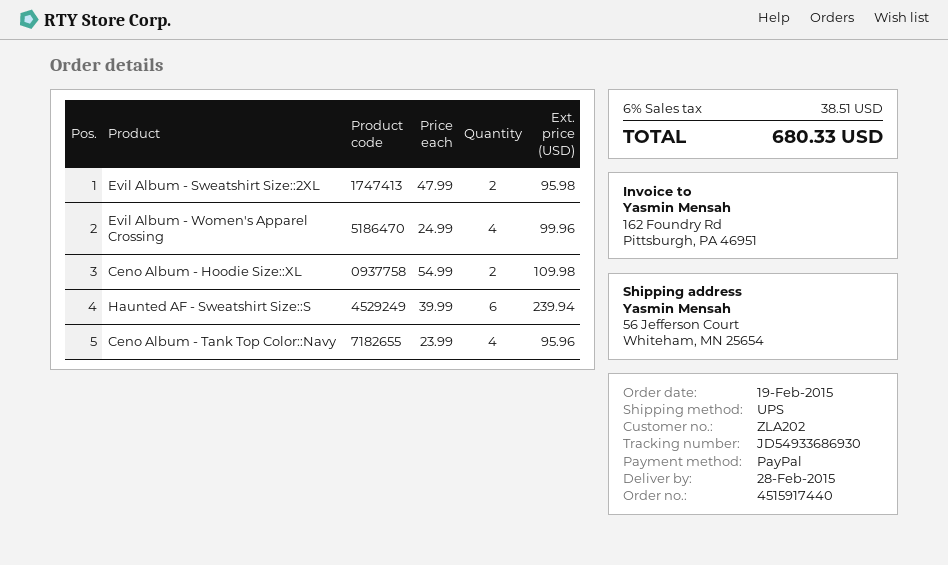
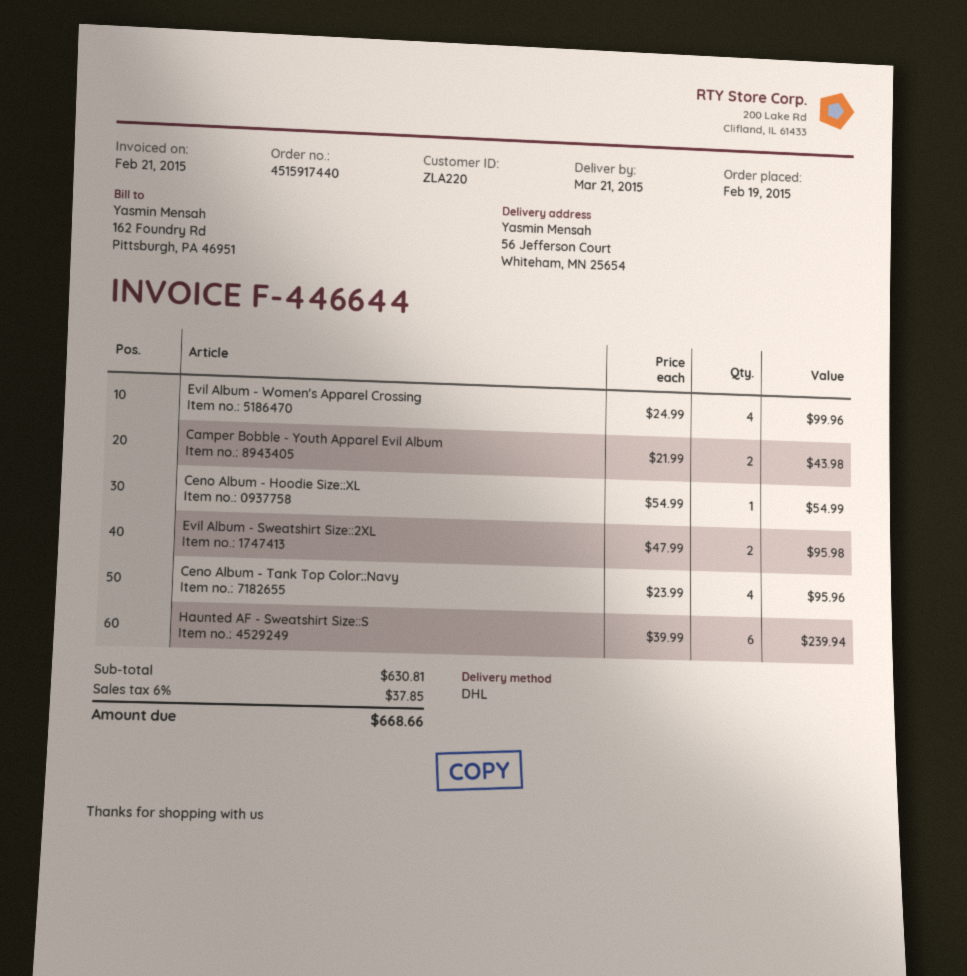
delivery date: 2015-02-28 -> 2015-03-21
customer number: ZLA202 -> ZLA220
shipping method: UPS -> DHL
Ceno Album - Hoodie Size::XL: 2 x 54.99 = 109.98 -> 1 x 54.99 = 54.99
Camper Bobble - Youth Apparel Evil Album: none -> 2 x 21.99 = 43.98
tax: 6% = 38.51 -> 6% = 37.85
total: 680.33 -> 668.66

